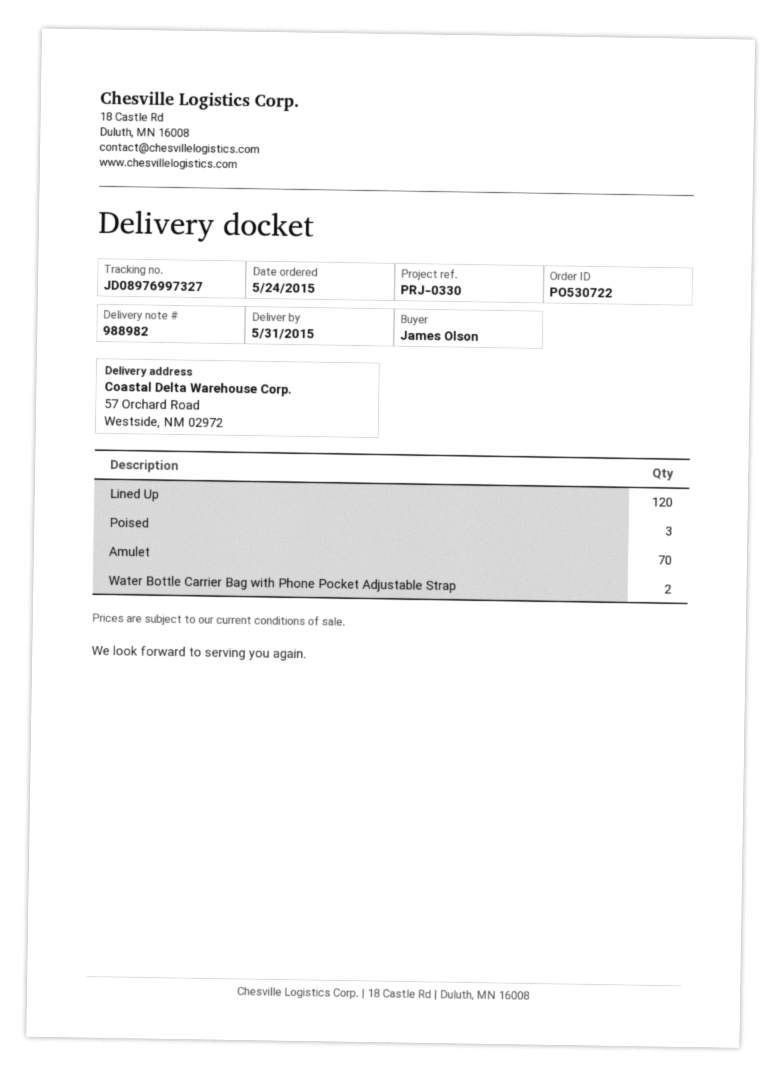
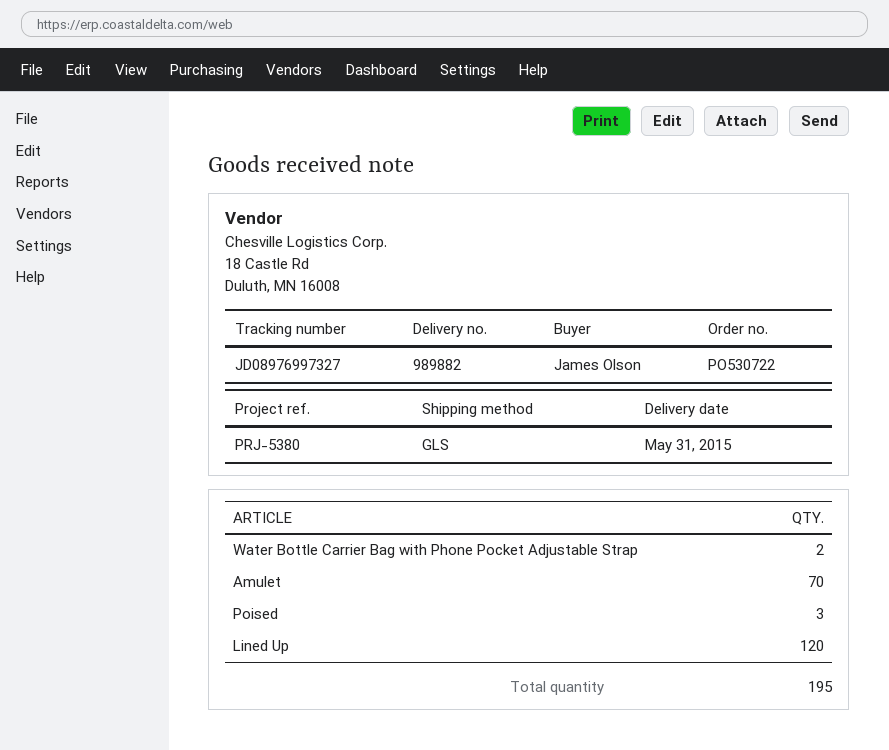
delivery note number: 988982 -> 989882
reference: PRJ-0330 -> PRJ-5380

